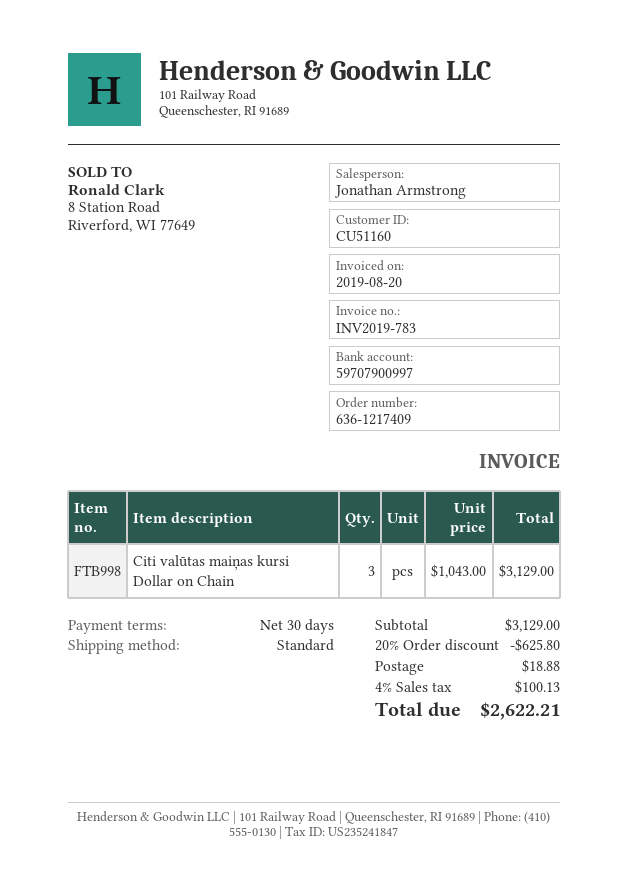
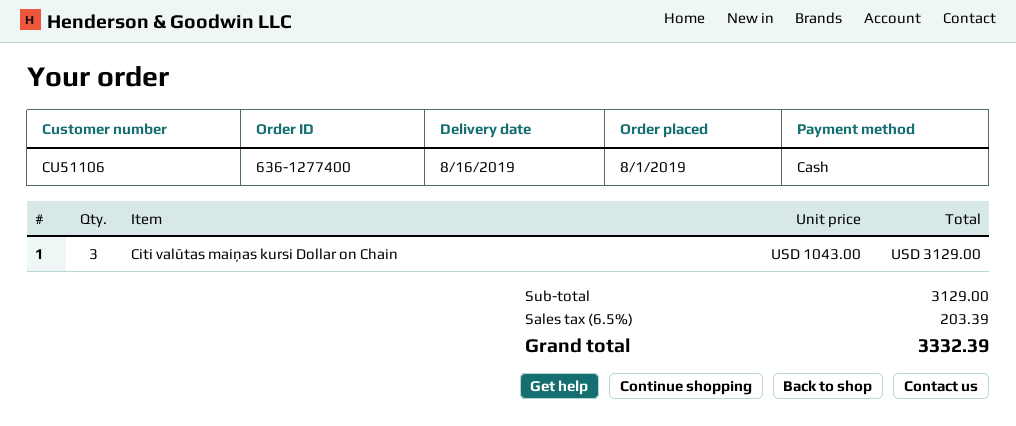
order number: 636-1217409 -> 636-1277400
customer number: CU51160 -> CU51106
discount: 20% = 625.80 -> none
shipping: 18.88 -> none
tax: 4% = 100.13 -> 6.5% = 203.39
total: 2622.21 -> 3332.39

